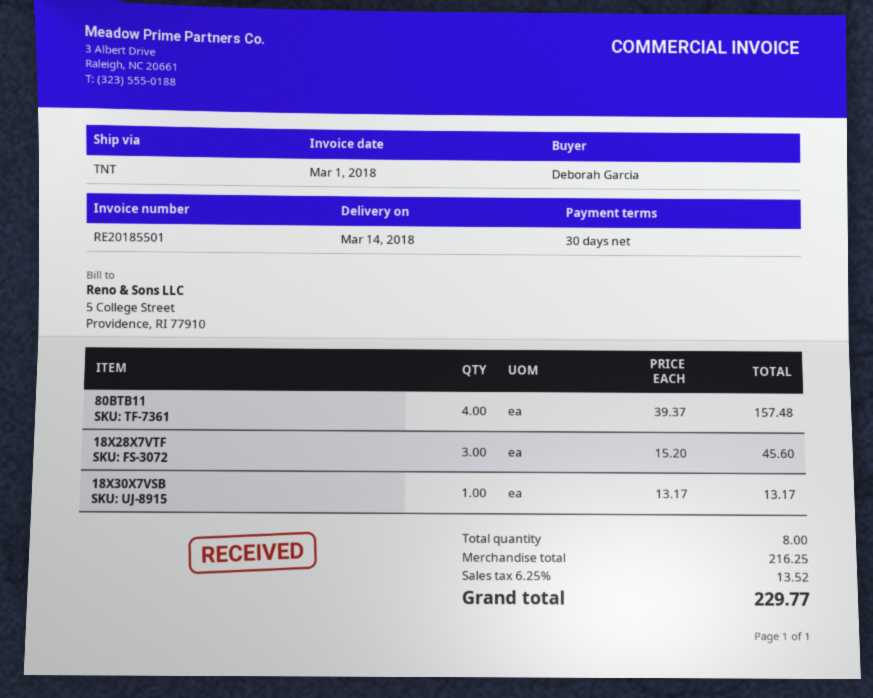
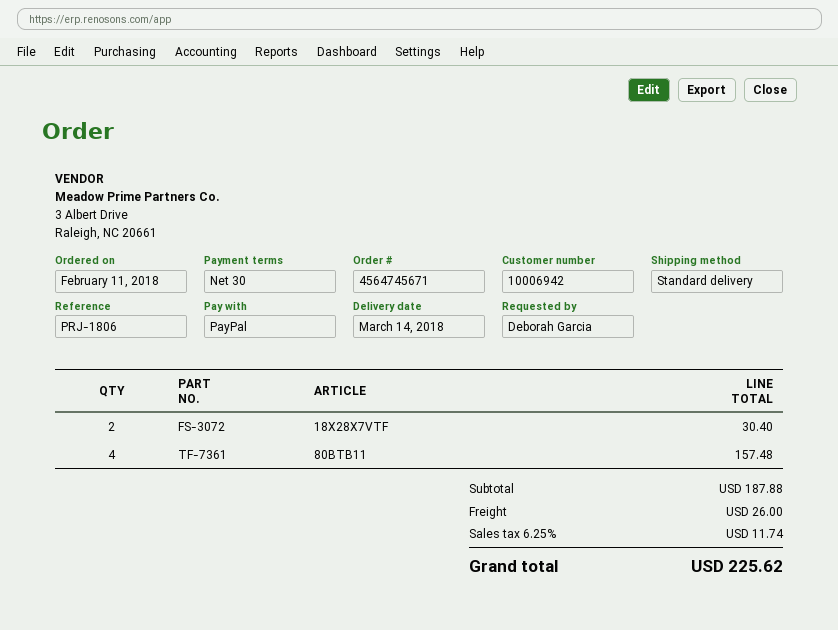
shipping method: TNT -> standard
18X28X7VTF: 3 for 45.60 -> 2 for 30.40
18X30X7VSB: 1 for 13.17 -> none
subtotal: 216.25 -> 187.88
shipping: none -> 26.00
tax: 6.25% = 13.52 -> 6.25% = 11.74
total: 229.77 -> 225.62

